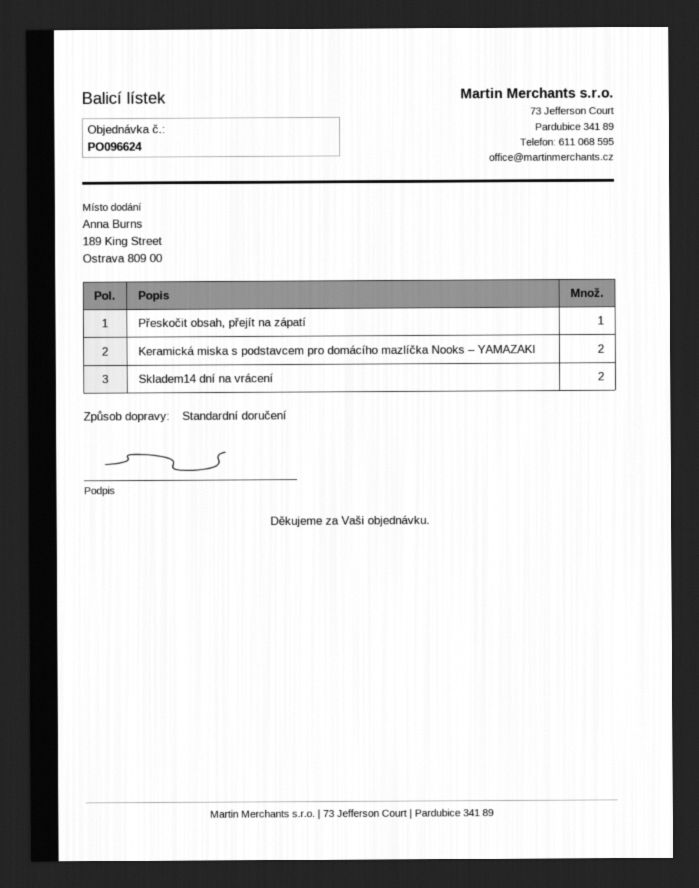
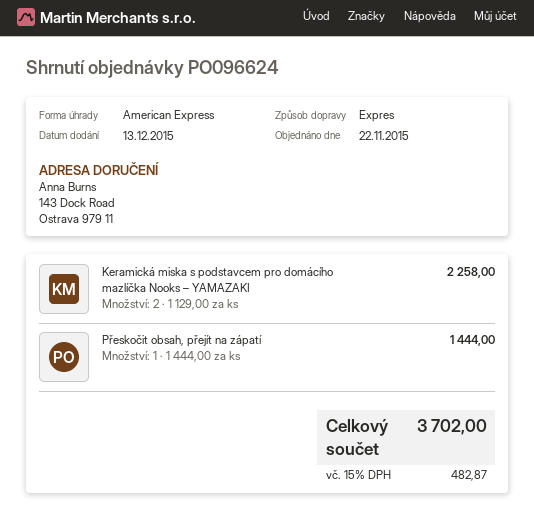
shipping method: standard -> express
ship to: 189 King Street, Ostrava 809 00 -> 143 Dock Road, Ostrava 979 11
Skladem14 dní na vrácení: 2 -> none

